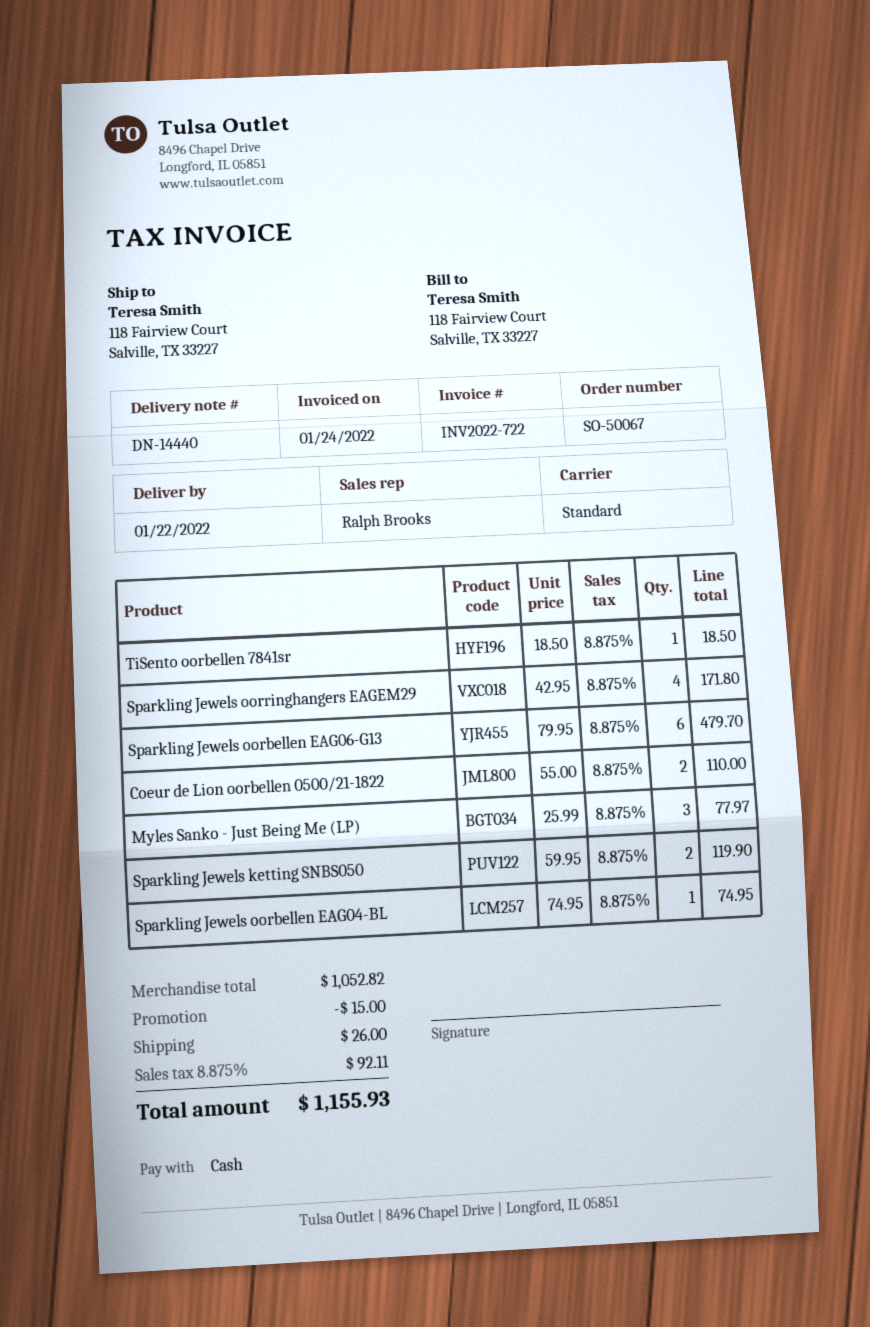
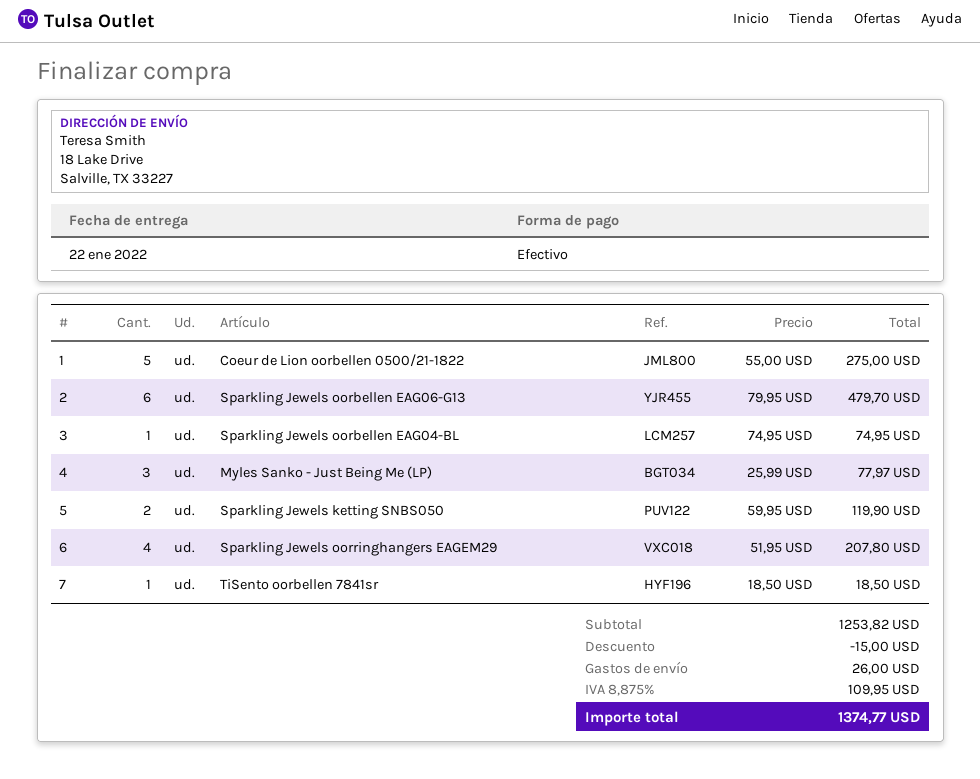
ship to: 118 Fairview Court, Salville, TX 33227 -> 18 Lake Drive, Salville, TX 33227
Sparkling Jewels oorringhangers EAGEM29: 4 x 42.95 = 171.80 -> 4 x 51.95 = 207.80
Coeur de Lion oorbellen 0500/21-1822: 2 x 55.00 = 110.00 -> 5 x 55.00 = 275.00
subtotal: 1052.82 -> 1253.82
tax: 8.875% = 92.11 -> 8.875% = 109.95
total: 1155.93 -> 1374.77

